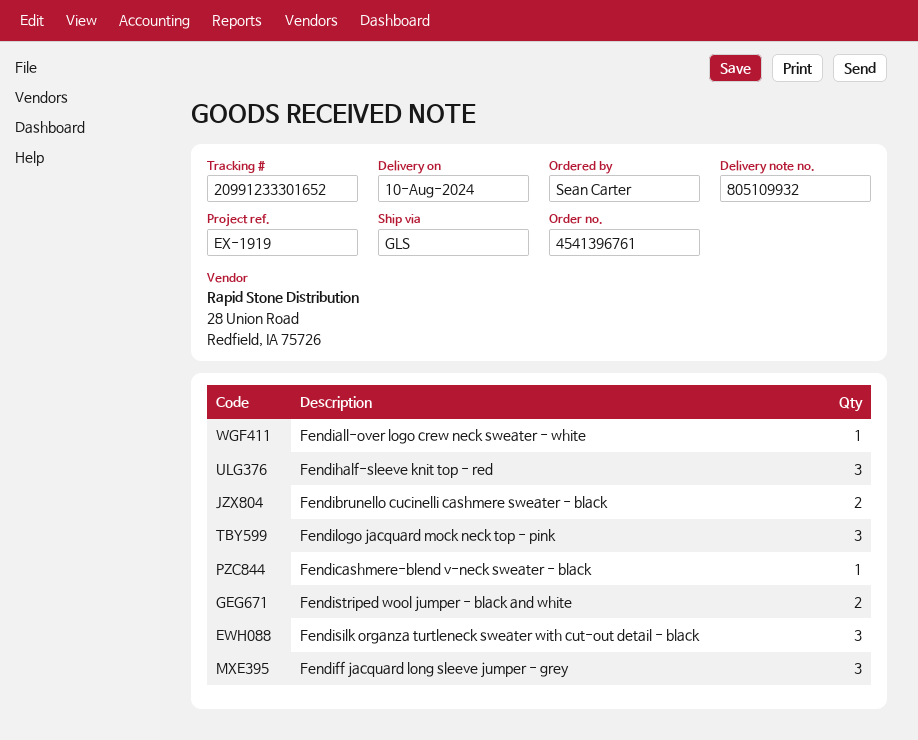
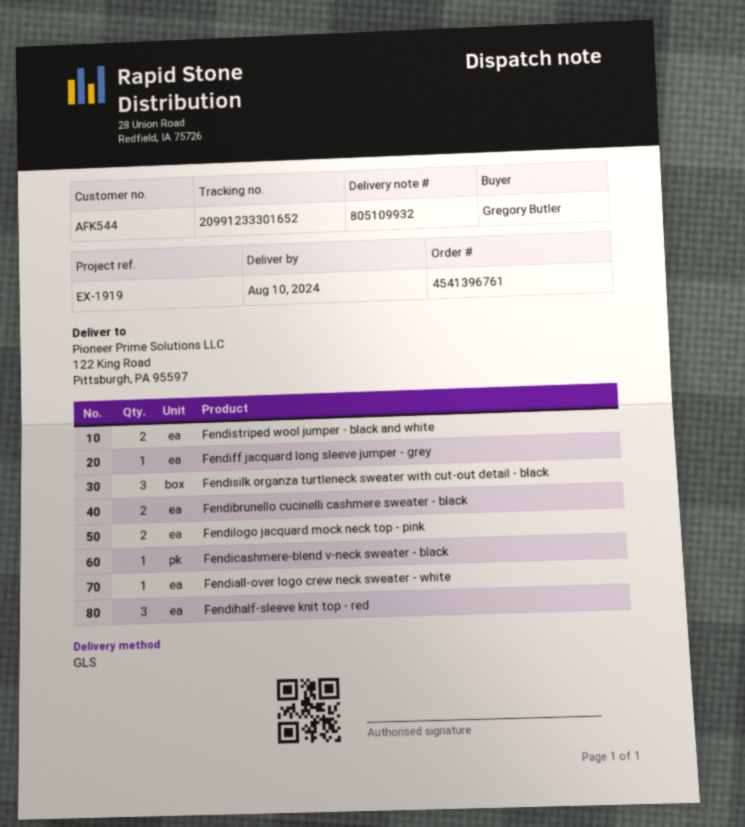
ordered by: Sean Carter -> Gregory Butler
Fendilogo jacquard mock neck top - pink: 3 -> 2
Fendiff jacquard long sleeve jumper - grey: 3 -> 1

